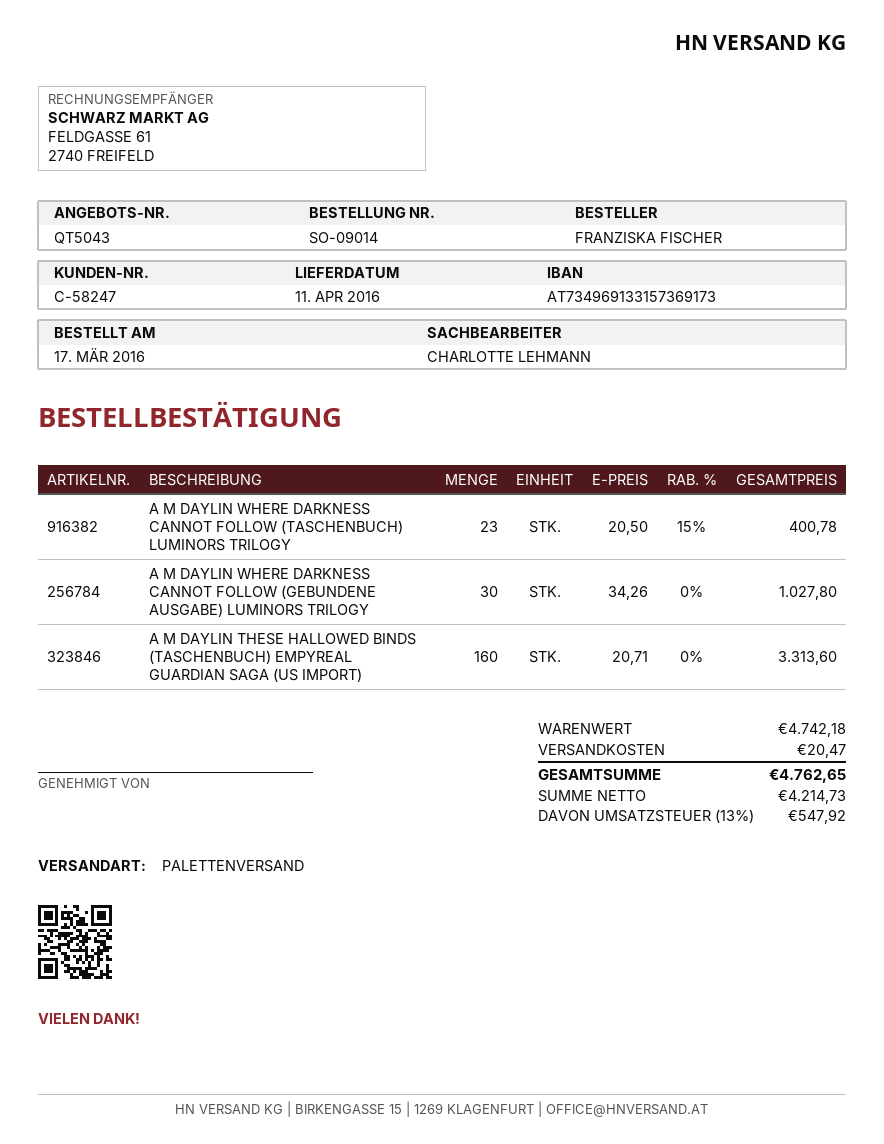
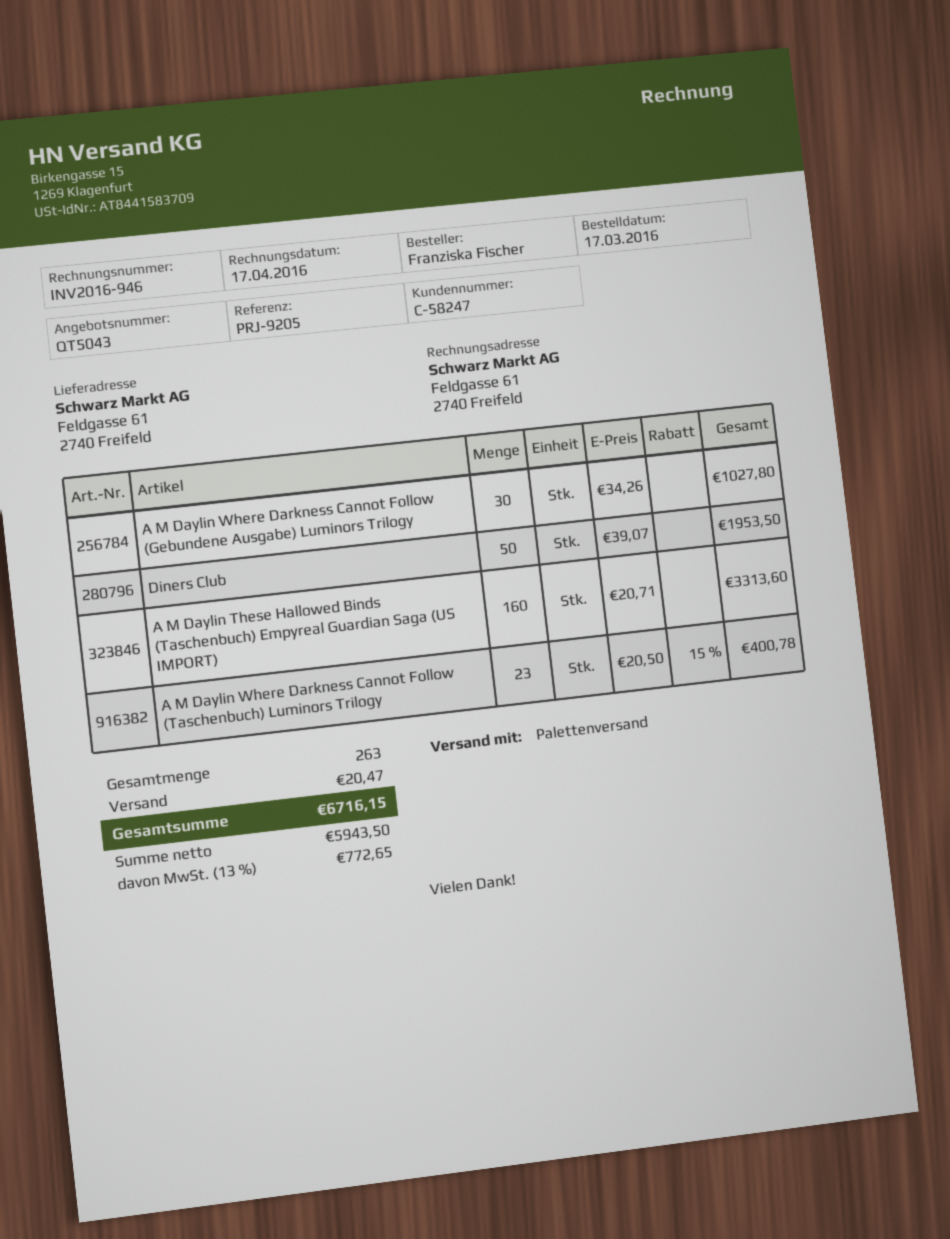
Diners Club: none -> 50 x 39.07 = 1953.50
net: 4214.73 -> 5943.50
tax: 13% = 547.92 -> 13% = 772.65
total: 4762.65 -> 6716.15

